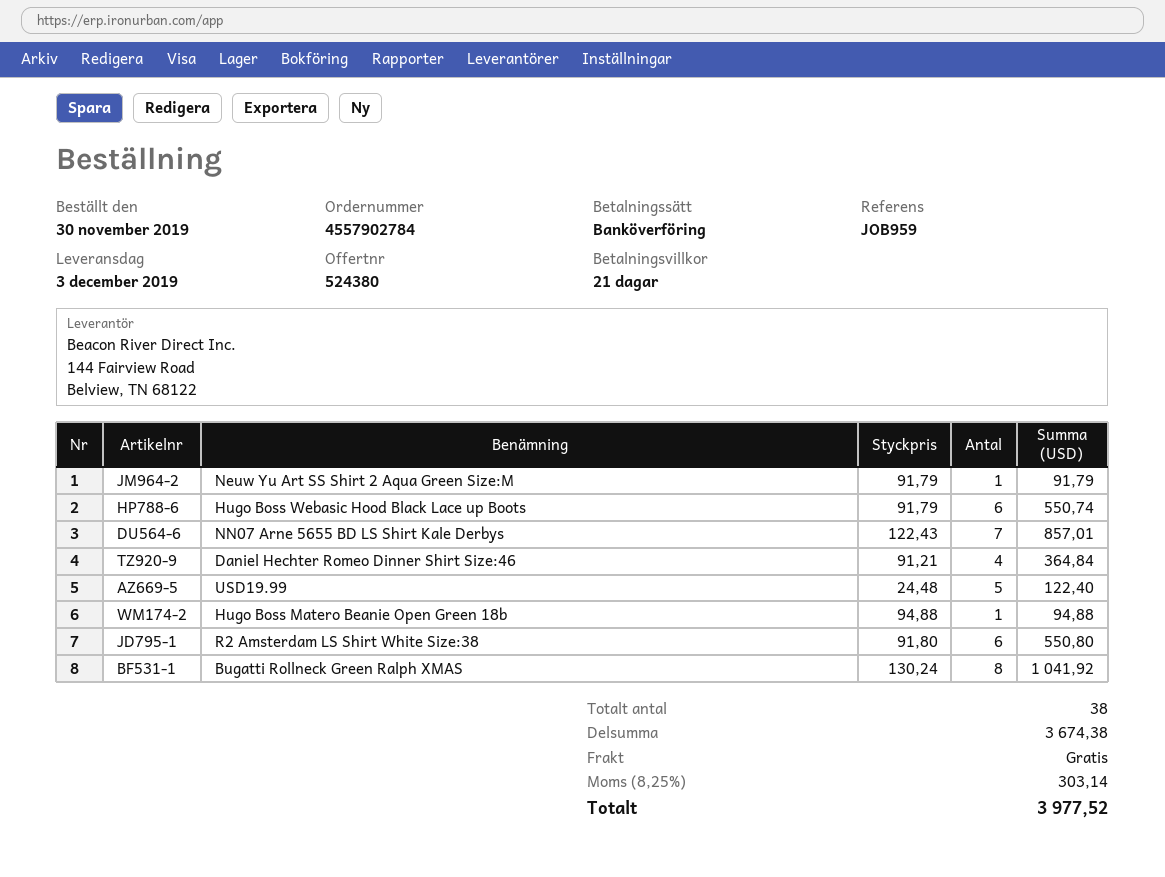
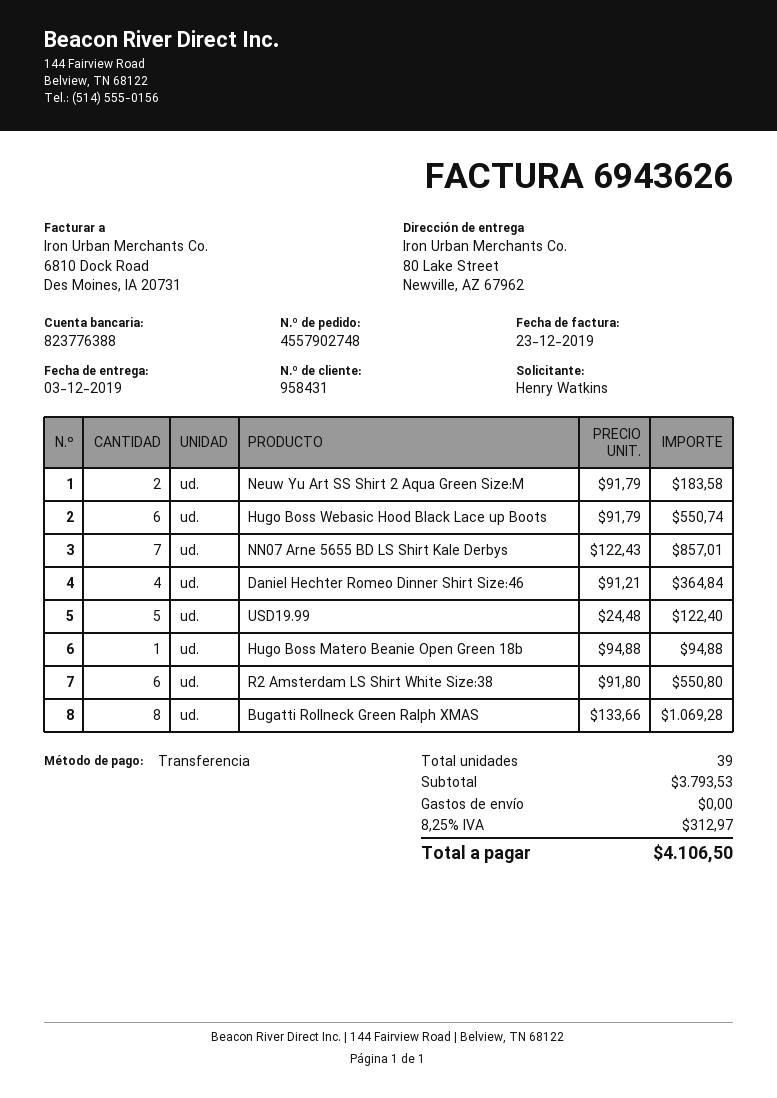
order number: 4557902784 -> 4557902748
Neuw Yu Art SS Shirt 2 Aqua Green Size:M: 1 x 91.79 = 91.79 -> 2 x 91.79 = 183.58
Bugatti Rollneck Green Ralph XMAS: 8 x 130.24 = 1041.92 -> 8 x 133.66 = 1069.28
total quantity: 38 -> 39
subtotal: 3674.38 -> 3793.53
tax: 8.25% = 303.14 -> 8.25% = 312.97
total: 3977.52 -> 4106.50

